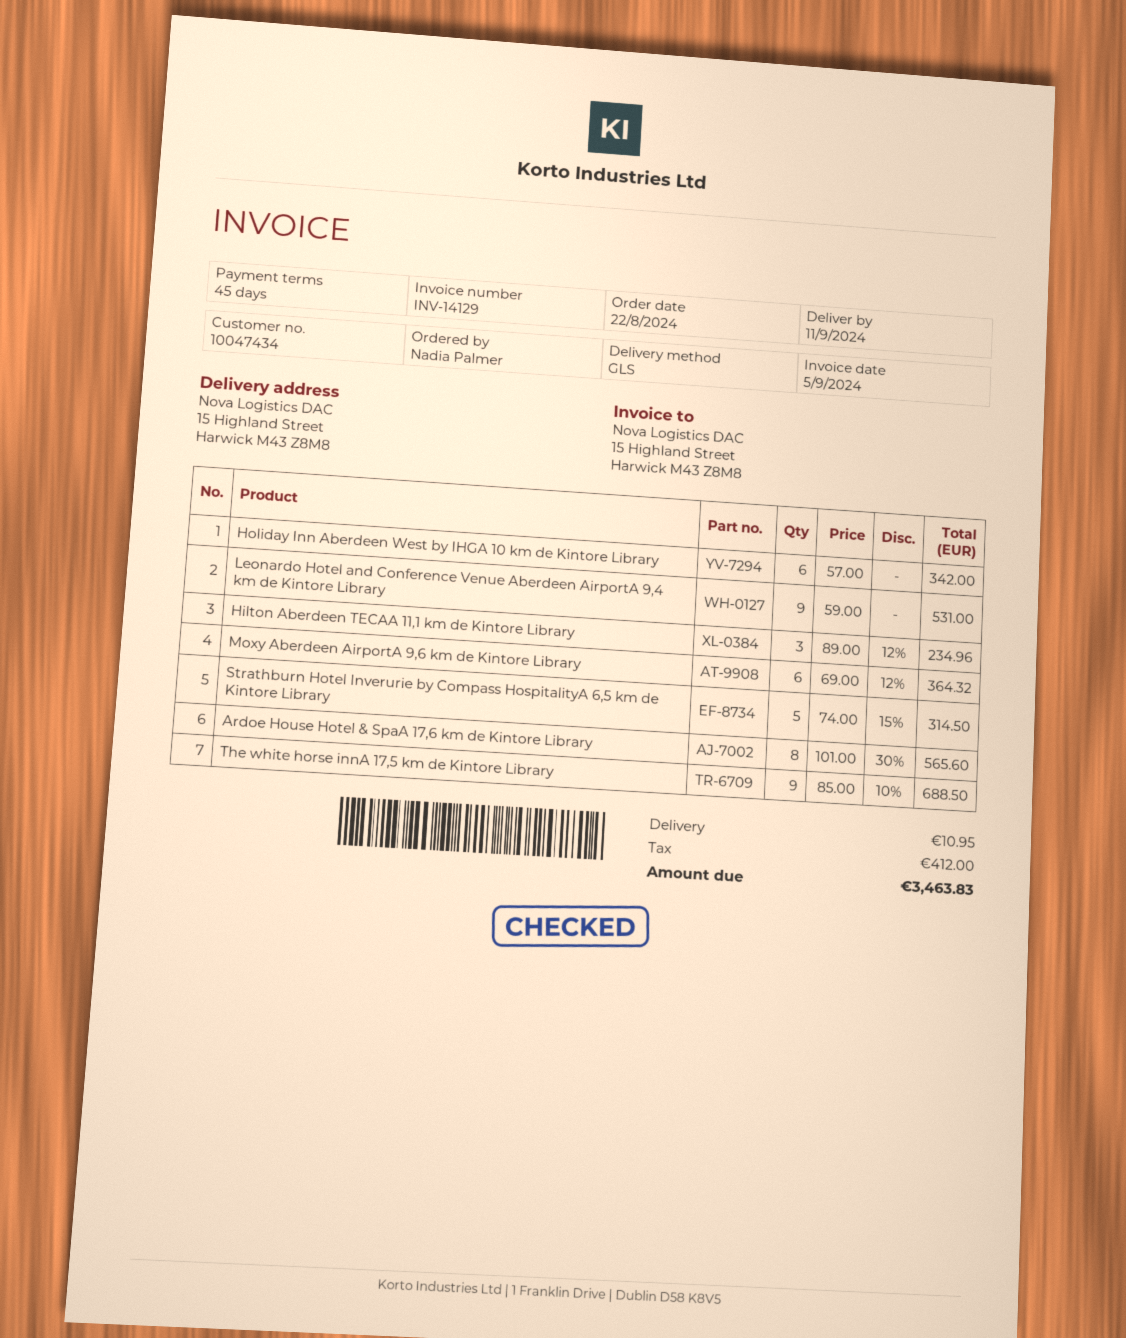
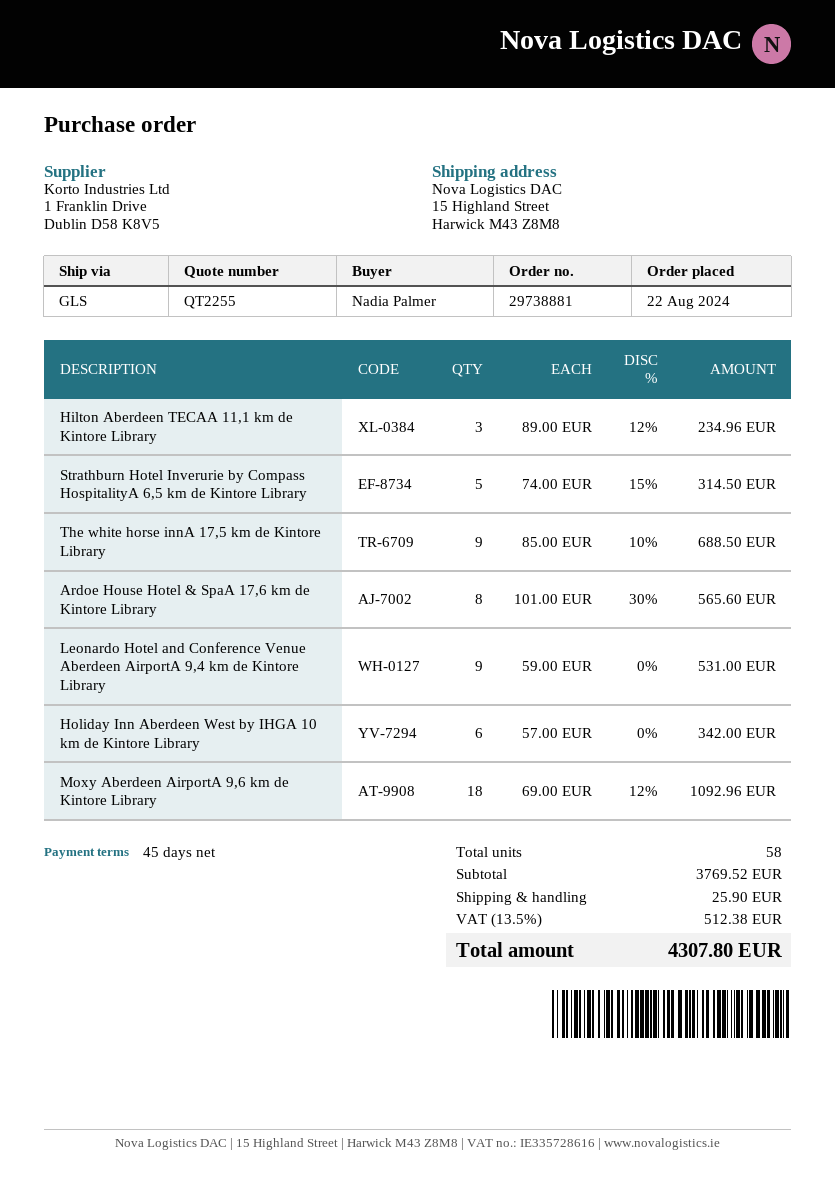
Moxy Aberdeen AirportA 9,6 km de Kintore Library: 6 x 69.00 - 12% = 364.32 -> 18 x 69.00 - 12% = 1092.96
shipping: 10.95 -> 25.90
tax: 412.00 -> 512.38
total: 3463.83 -> 4307.80

